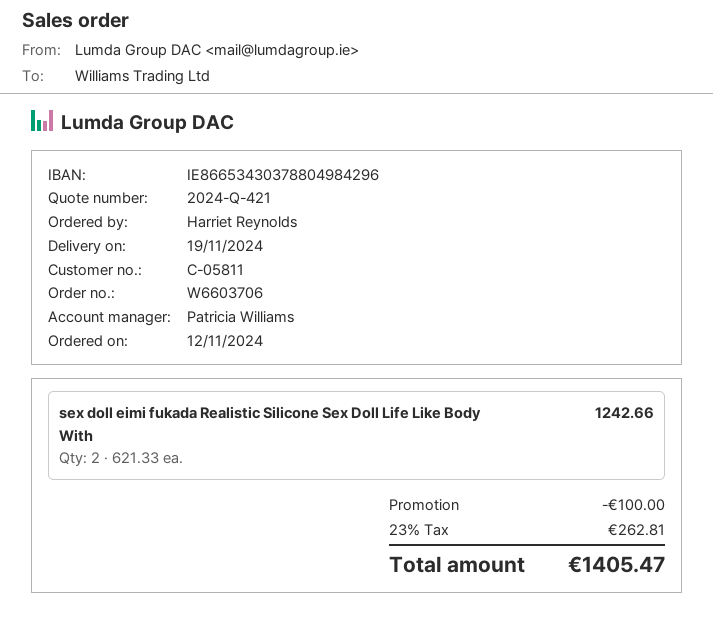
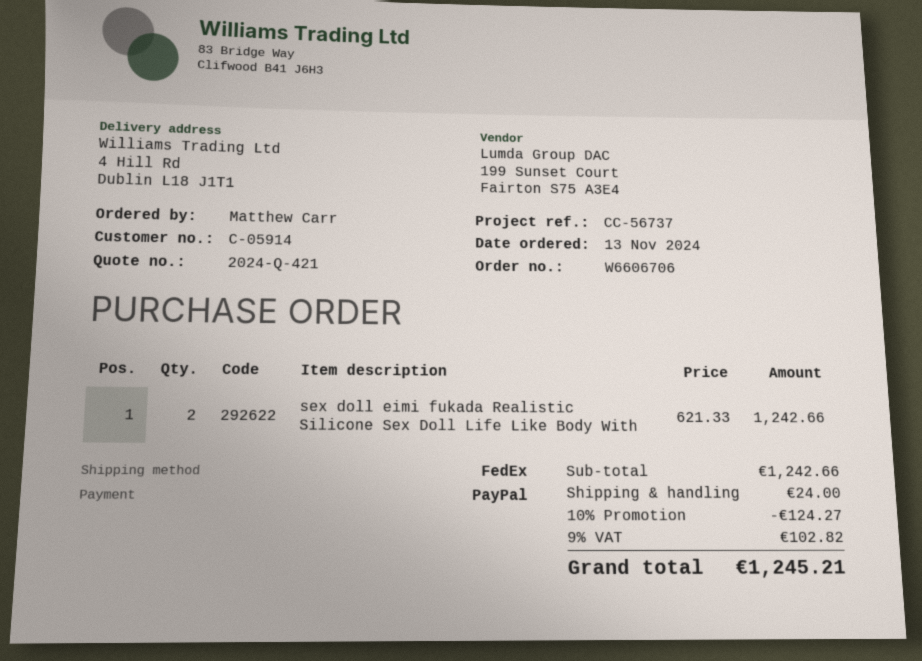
order number: W6603706 -> W6606706
order date: 2024-11-12 -> 2024-11-13
customer number: C-05811 -> C-05914
ordered by: Harriet Reynolds -> Matthew Carr
discount: 100.00 -> 124.27
shipping: none -> 24.00
tax: 23% = 262.81 -> 9% = 102.82
total: 1405.47 -> 1245.21

